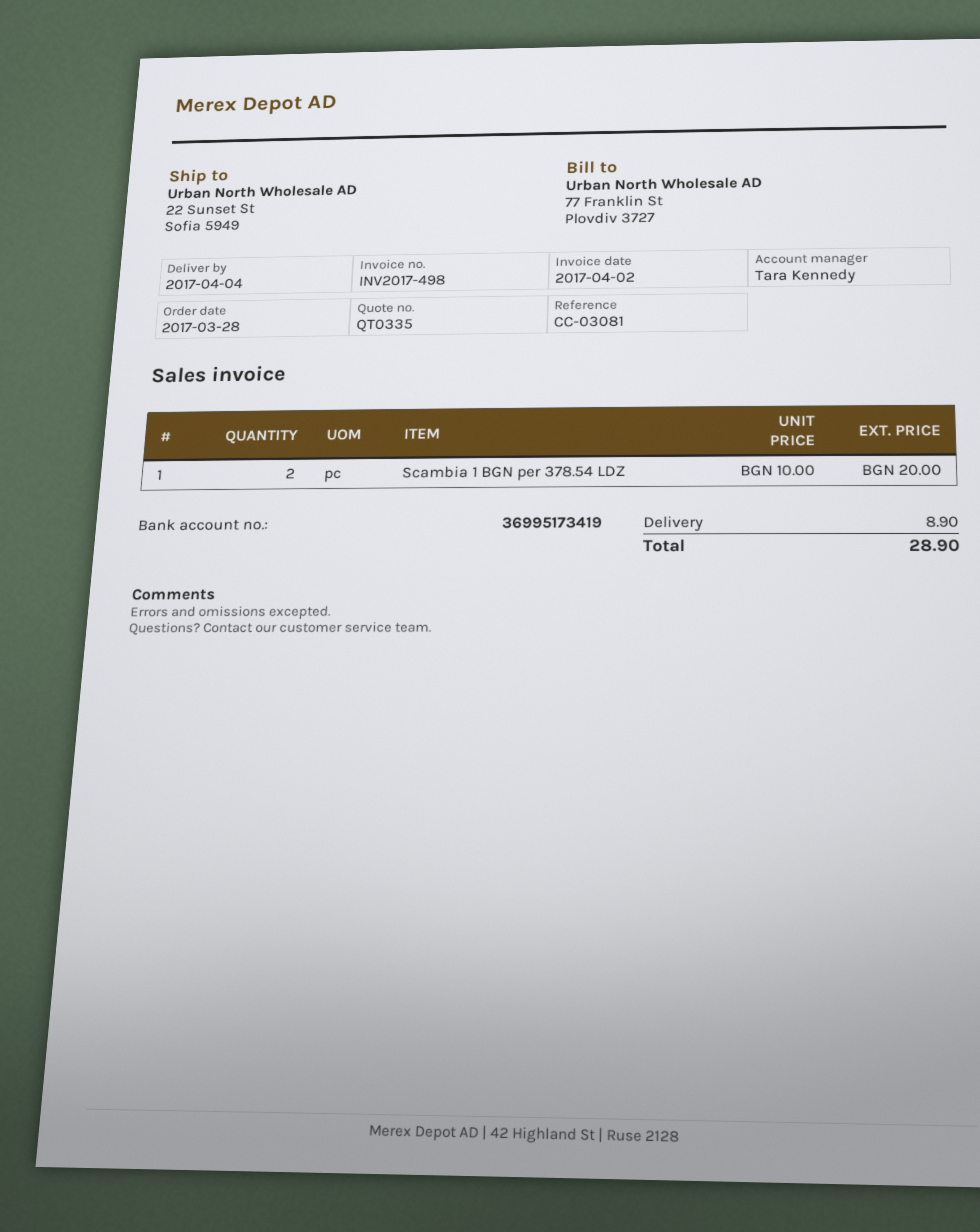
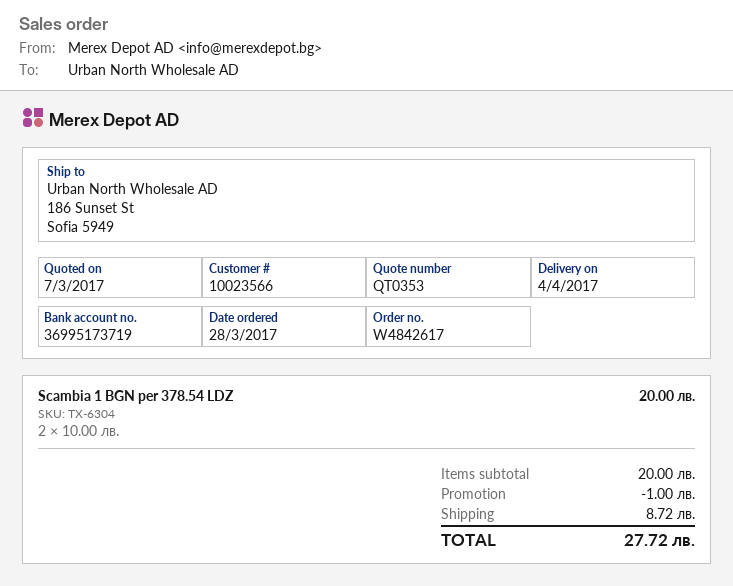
quote number: QT0335 -> QT0353
bank account: 36995173419 -> 36995173719
ship to: 22 Sunset St, Sofia 5949 -> 186 Sunset St, Sofia 5949
discount: none -> 1.00
shipping: 8.90 -> 8.72
total: 28.90 -> 27.72

